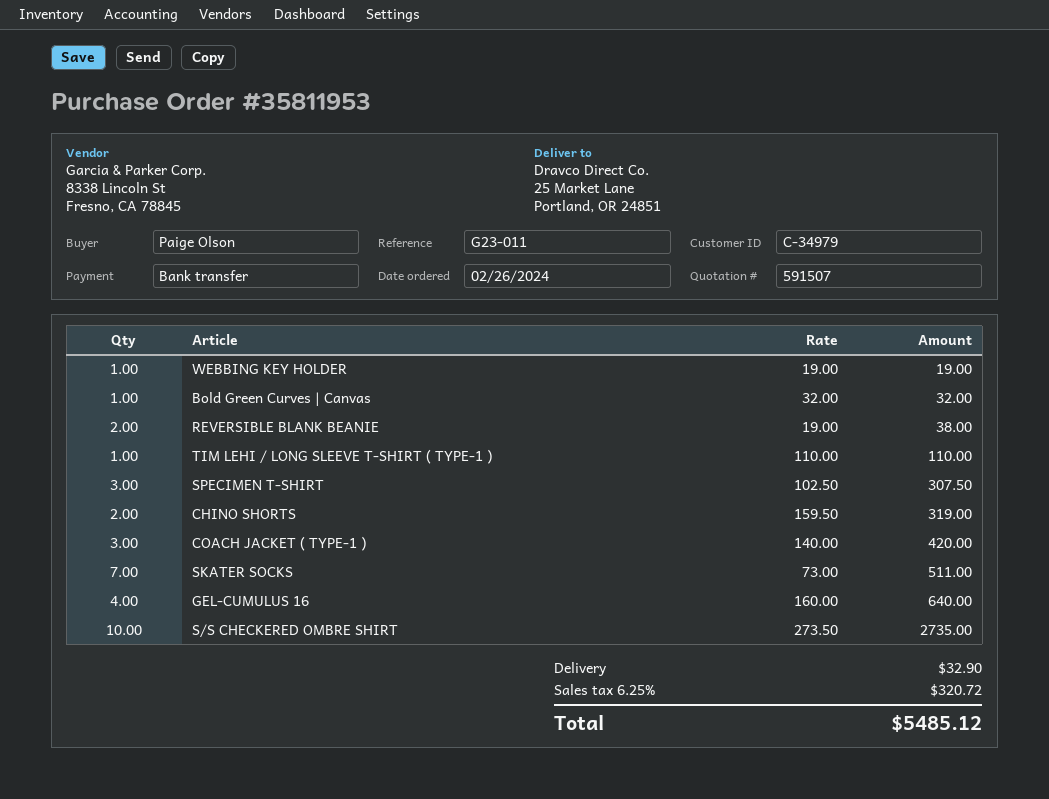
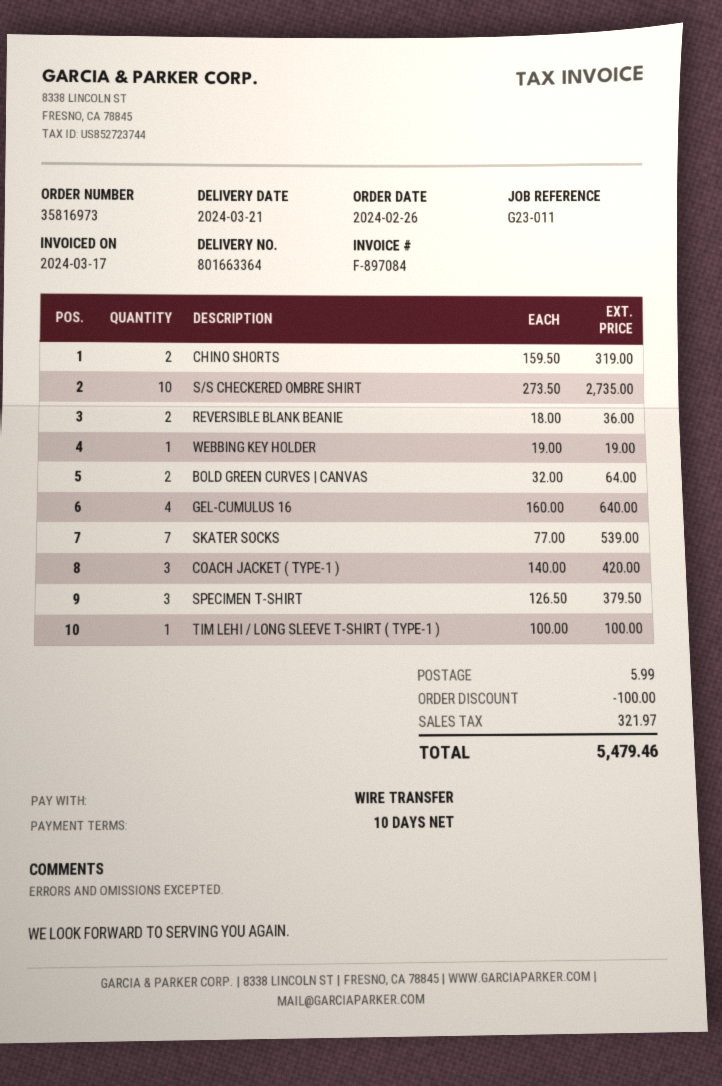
order number: 35811953 -> 35816973
Bold Green Curves | Canvas: 1 x 32.00 = 32.00 -> 2 x 32.00 = 64.00
REVERSIBLE BLANK BEANIE: 2 x 19.00 = 38.00 -> 2 x 18.00 = 36.00
TIM LEHI / LONG SLEEVE T-SHIRT ( TYPE-1 ): 1 x 110.00 = 110.00 -> 1 x 100.00 = 100.00
SPECIMEN T-SHIRT: 3 x 102.50 = 307.50 -> 3 x 126.50 = 379.50
SKATER SOCKS: 7 x 73.00 = 511.00 -> 7 x 77.00 = 539.00
discount: none -> 100.00
shipping: 32.90 -> 5.99
tax: 320.72 -> 321.97
total: 5485.12 -> 5479.46

